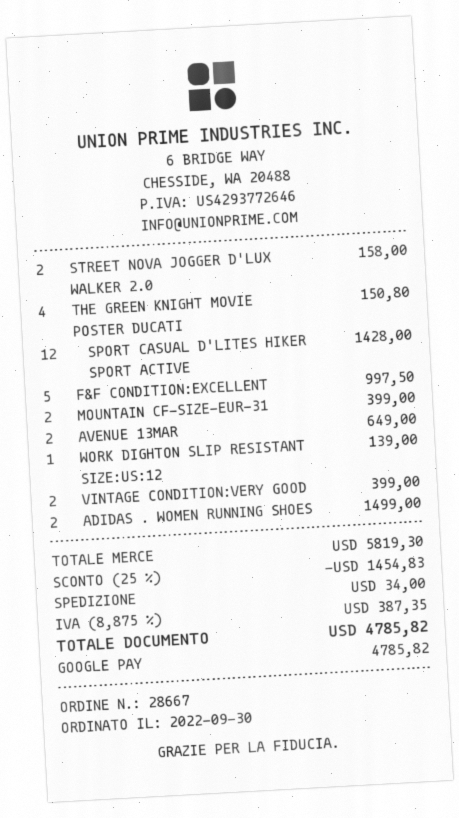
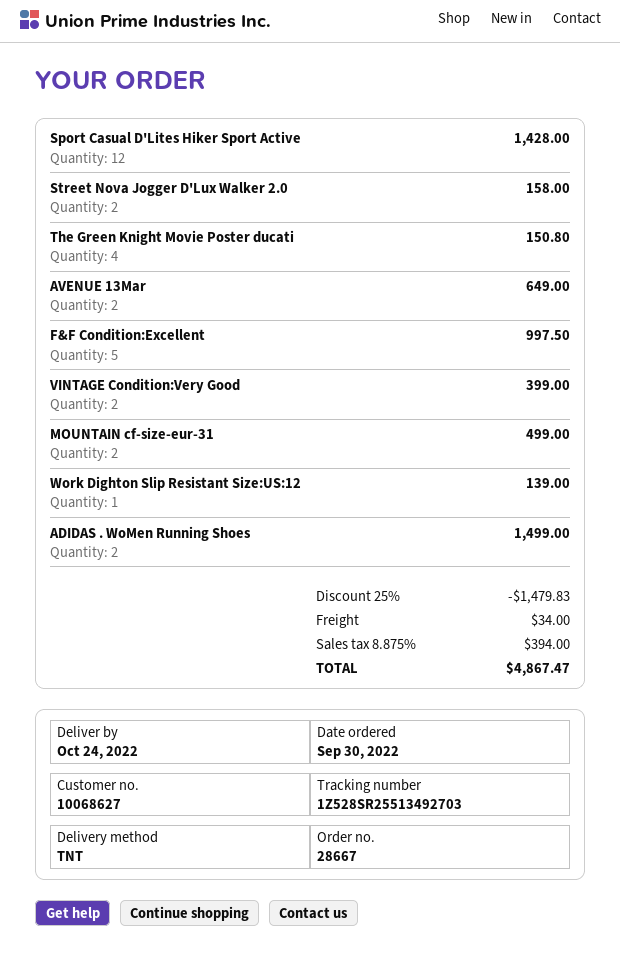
MOUNTAIN CF-SIZE-EUR-31: 2 for 399.00 -> 2 for 499.00
discount: 25% = 1454.83 -> 25% = 1479.83
tax: 8.875% = 387.35 -> 8.875% = 394.00
total: 4785.82 -> 4867.47

